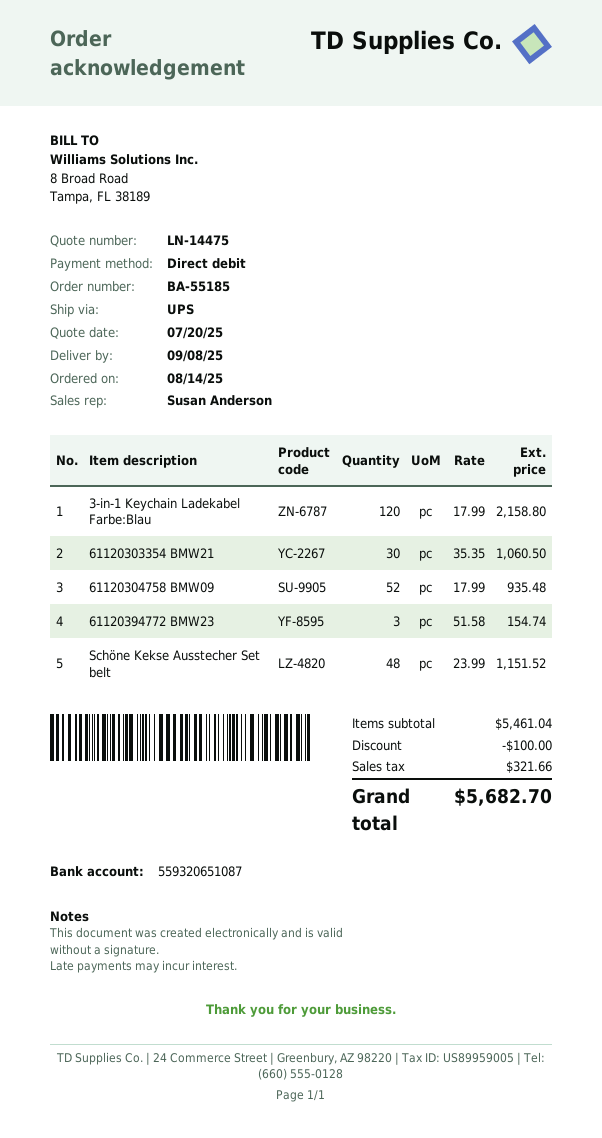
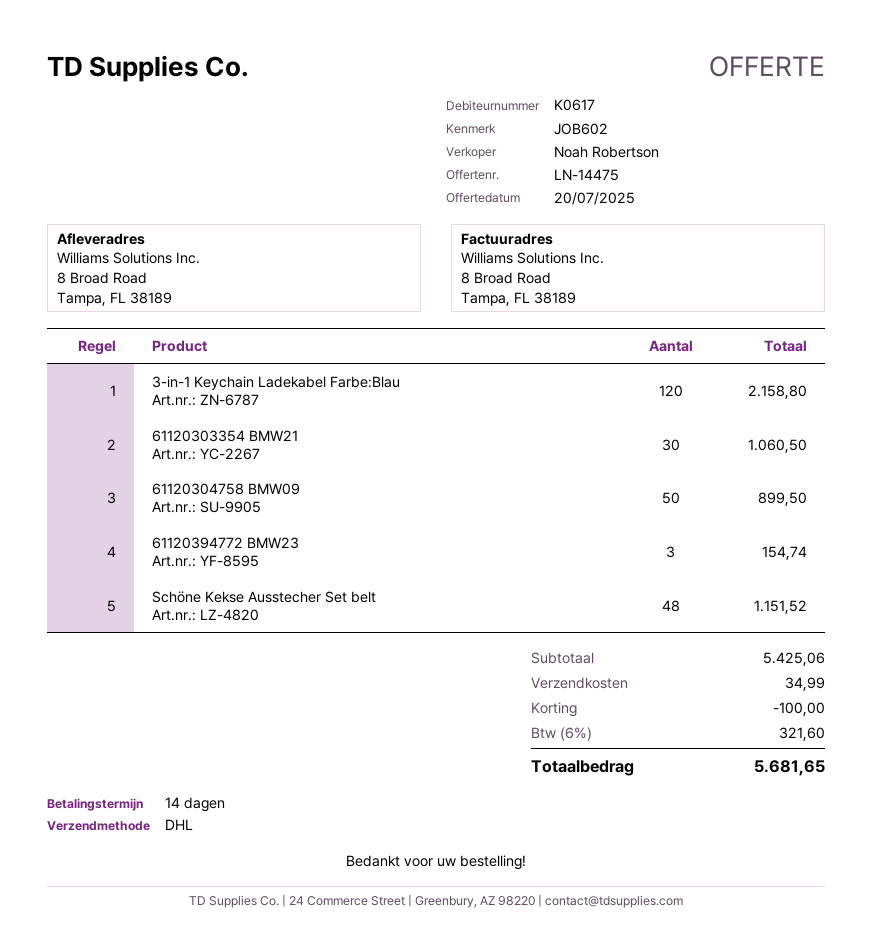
sales rep: Susan Anderson -> Noah Robertson
shipping method: UPS -> DHL
61120304758 BMW09: 52 for 935.48 -> 50 for 899.50
subtotal: 5461.04 -> 5425.06
shipping: none -> 34.99
tax: 321.66 -> 321.60
total: 5682.70 -> 5681.65

